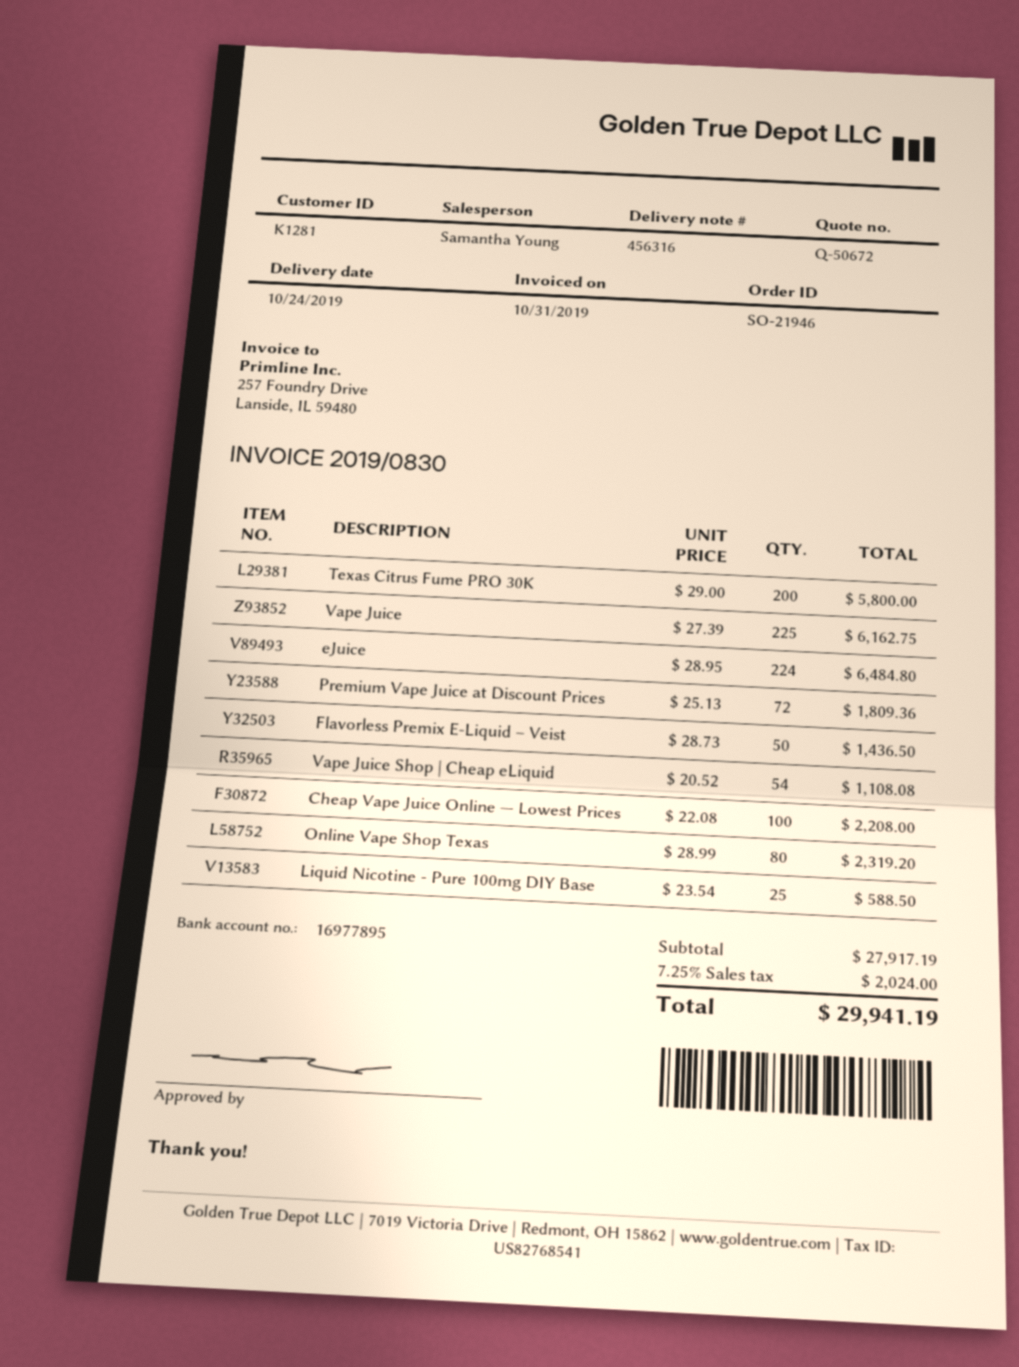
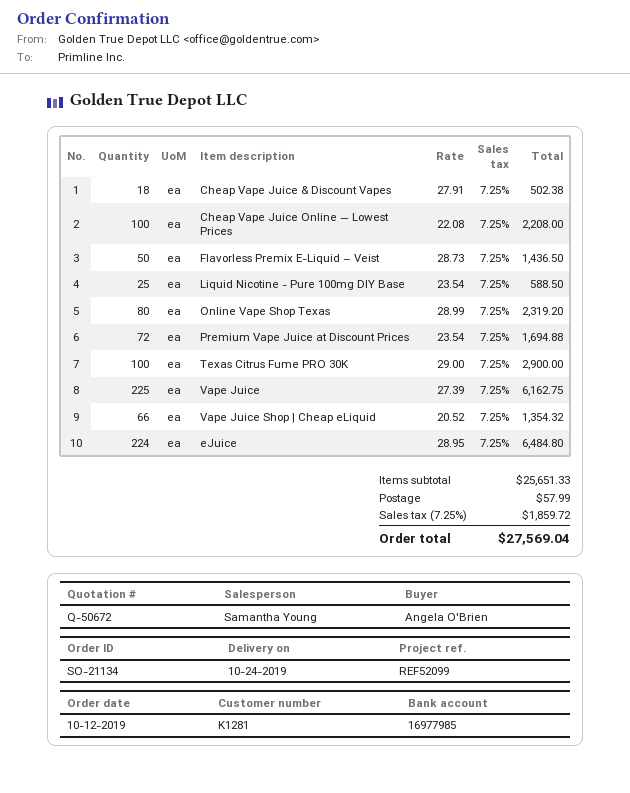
order number: SO-21946 -> SO-21134
bank account: 16977895 -> 16977985
Texas Citrus Fume PRO 30K: 200 x 29.00 = 5800.00 -> 100 x 29.00 = 2900.00
Premium Vape Juice at Discount Prices: 72 x 25.13 = 1809.36 -> 72 x 23.54 = 1694.88
Vape Juice Shop | Cheap eLiquid: 54 x 20.52 = 1108.08 -> 66 x 20.52 = 1354.32
Cheap Vape Juice & Discount Vapes: none -> 18 x 27.91 = 502.38
subtotal: 27917.19 -> 25651.33
shipping: none -> 57.99
tax: 7.25% = 2024.00 -> 7.25% = 1859.72
total: 29941.19 -> 27569.04

